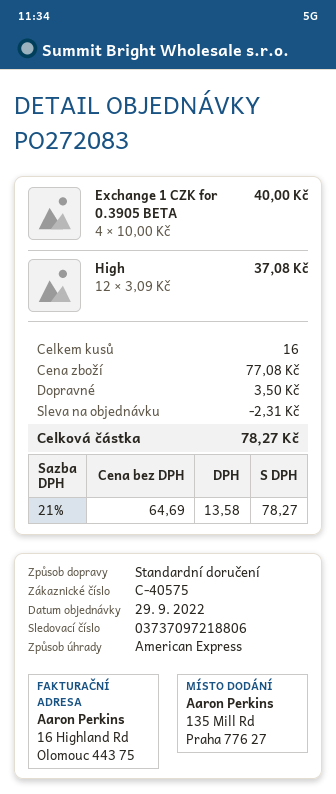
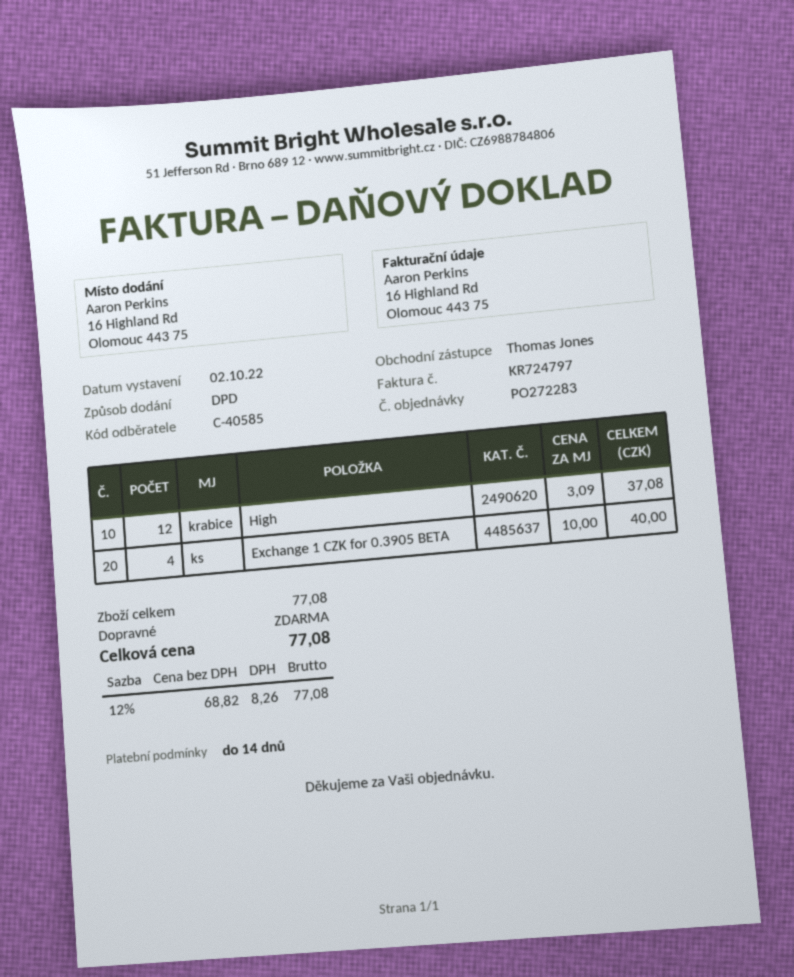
order number: PO272083 -> PO272283
customer number: C-40575 -> C-40585
shipping method: standard -> DPD
ship to: 135 Mill Rd, Praha 776 27 -> 16 Highland Rd, Olomouc 443 75
discount: 2.31 -> none
shipping: 3.50 -> 0.00
net: 64.69 -> 68.82
tax: 21% = 13.58 -> 12% = 8.26
total: 78.27 -> 77.08

